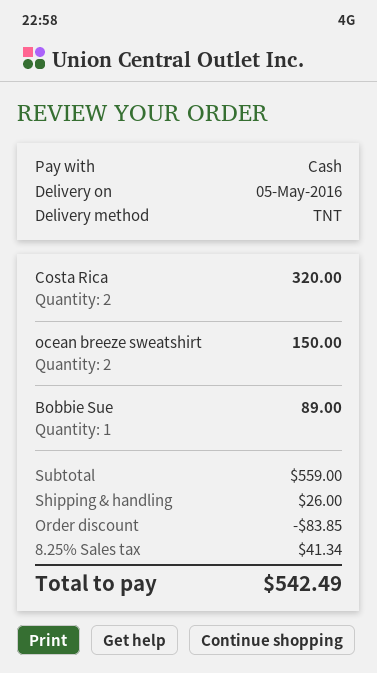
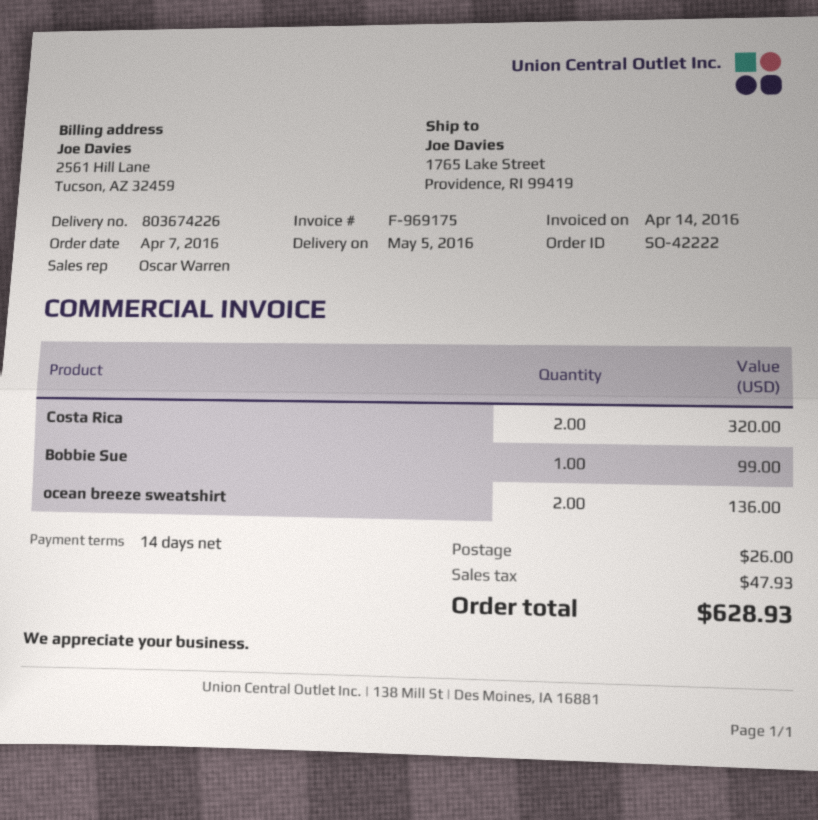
ocean breeze sweatshirt: 2 for 150.00 -> 2 for 136.00
Bobbie Sue: 1 for 89.00 -> 1 for 99.00
discount: 83.85 -> none
tax: 41.34 -> 47.93
total: 542.49 -> 628.93

